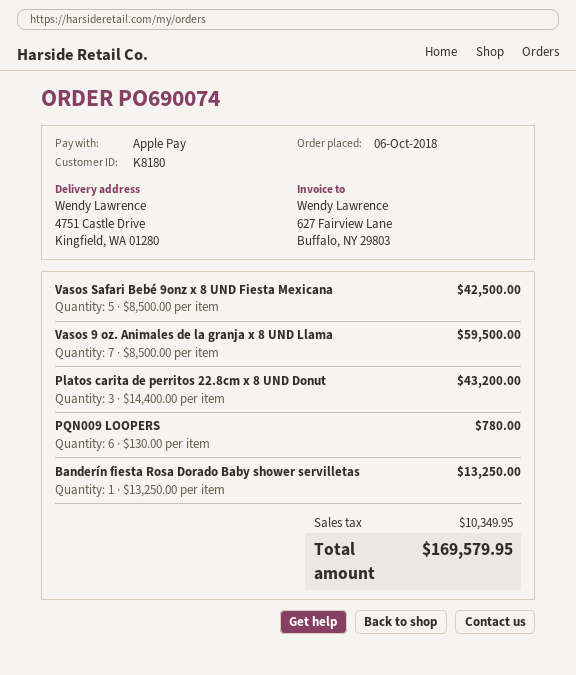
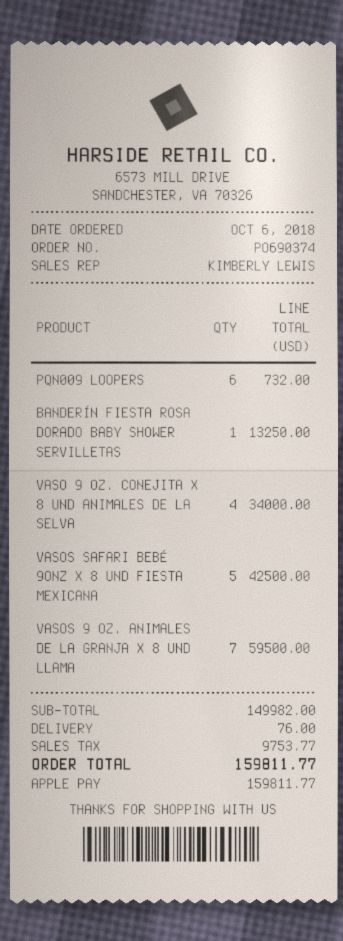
order number: PO690074 -> PO690374
Platos carita de perritos 22.8cm x 8 UND Donut: 3 for 43200.00 -> none
PQN009 LOOPERS: 6 for 780.00 -> 6 for 732.00
VASO 9 OZ. CONEJITA X 8 UND ANIMALES DE LA SELVA: none -> 4 for 34000.00
shipping: none -> 76.00
tax: 10349.95 -> 9753.77
total: 169579.95 -> 159811.77

